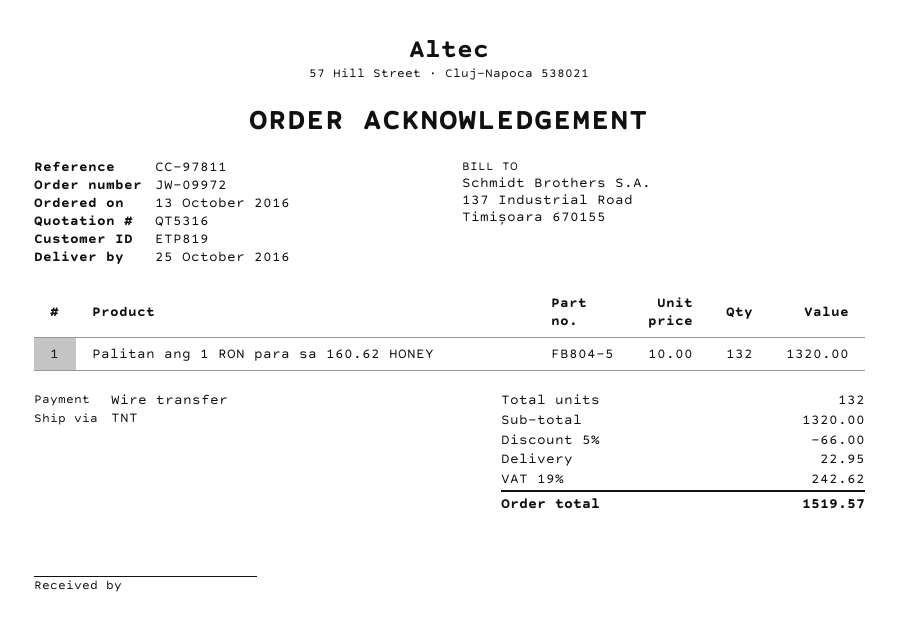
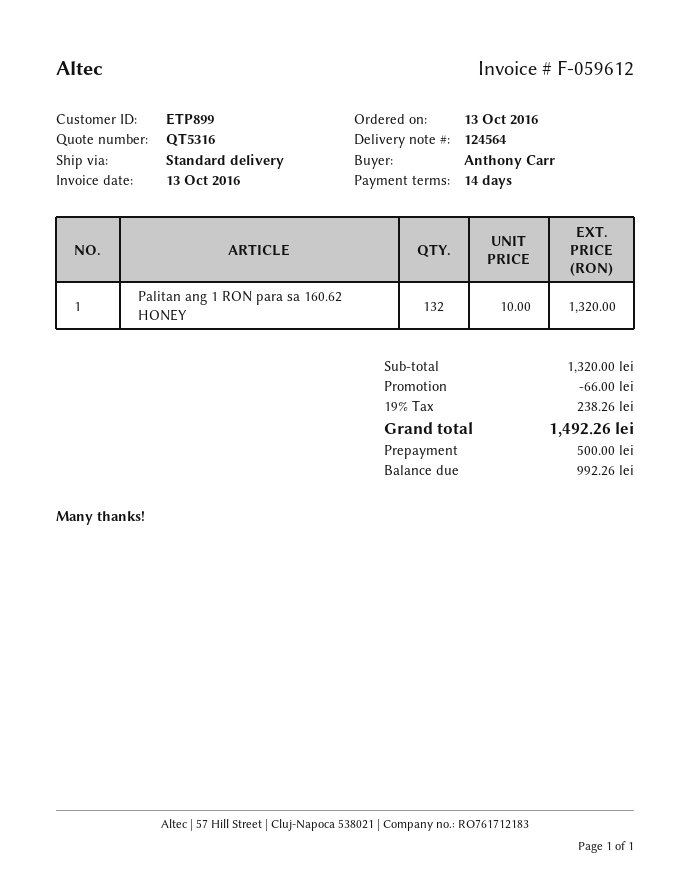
customer number: ETP819 -> ETP899
shipping method: TNT -> standard
shipping: 22.95 -> none
tax: 19% = 242.62 -> 19% = 238.26
total: 1519.57 -> 1492.26

